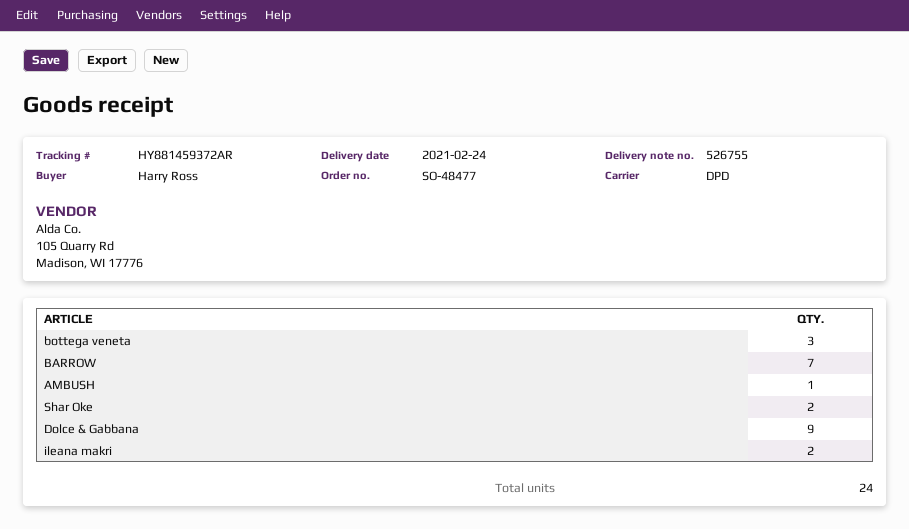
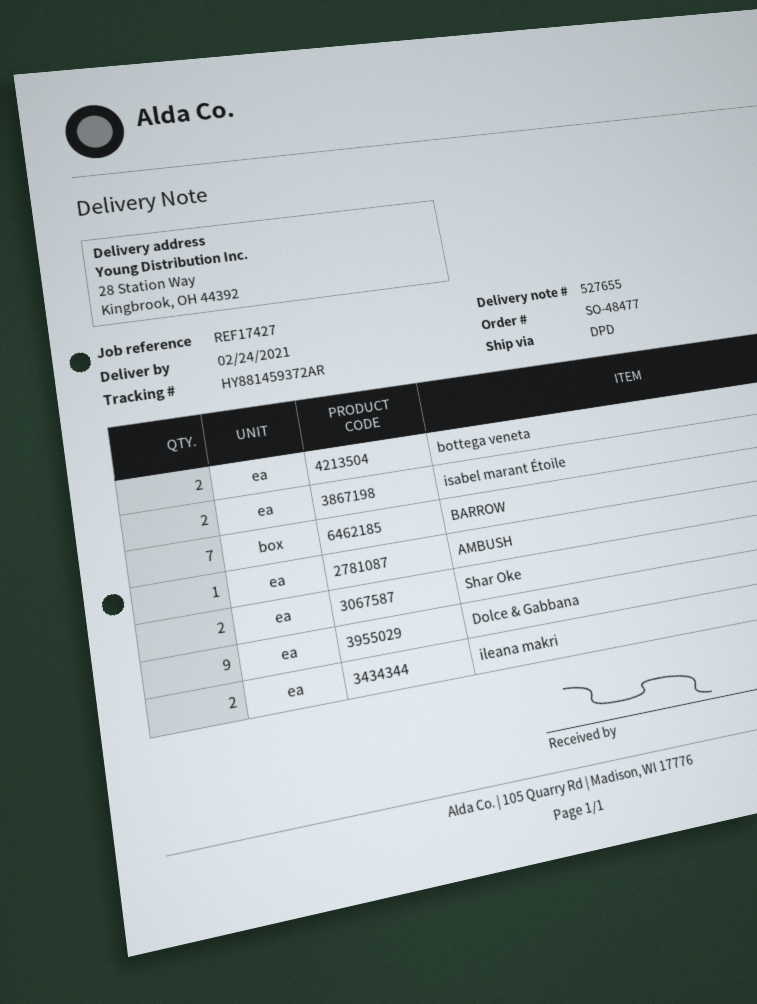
delivery note number: 526755 -> 527655
bottega veneta: 3 -> 2
isabel marant Étoile: none -> 2

